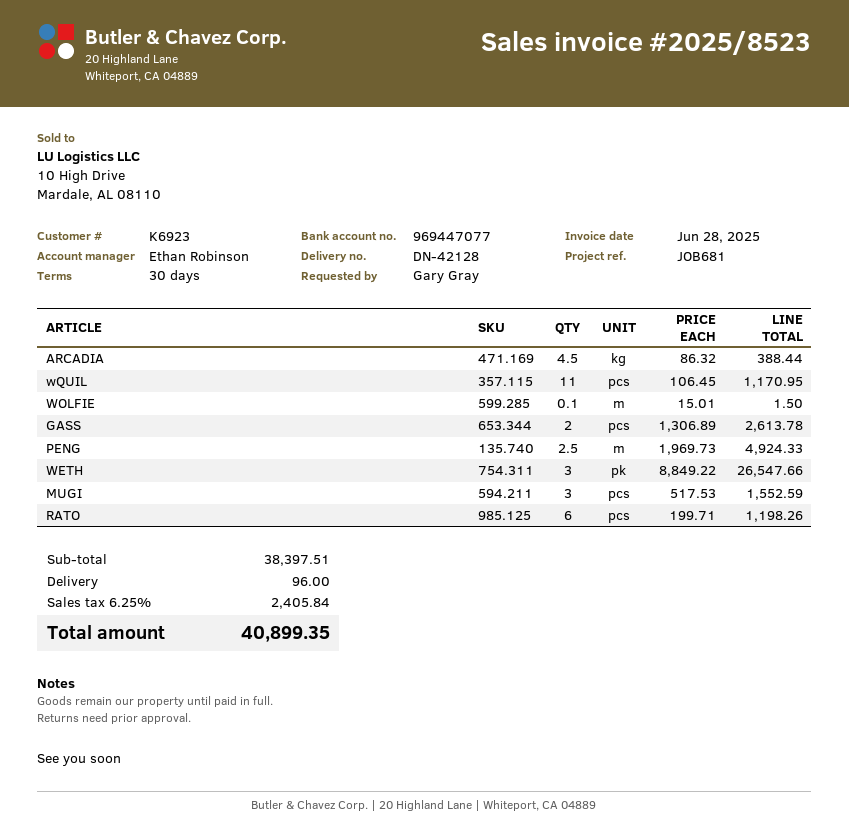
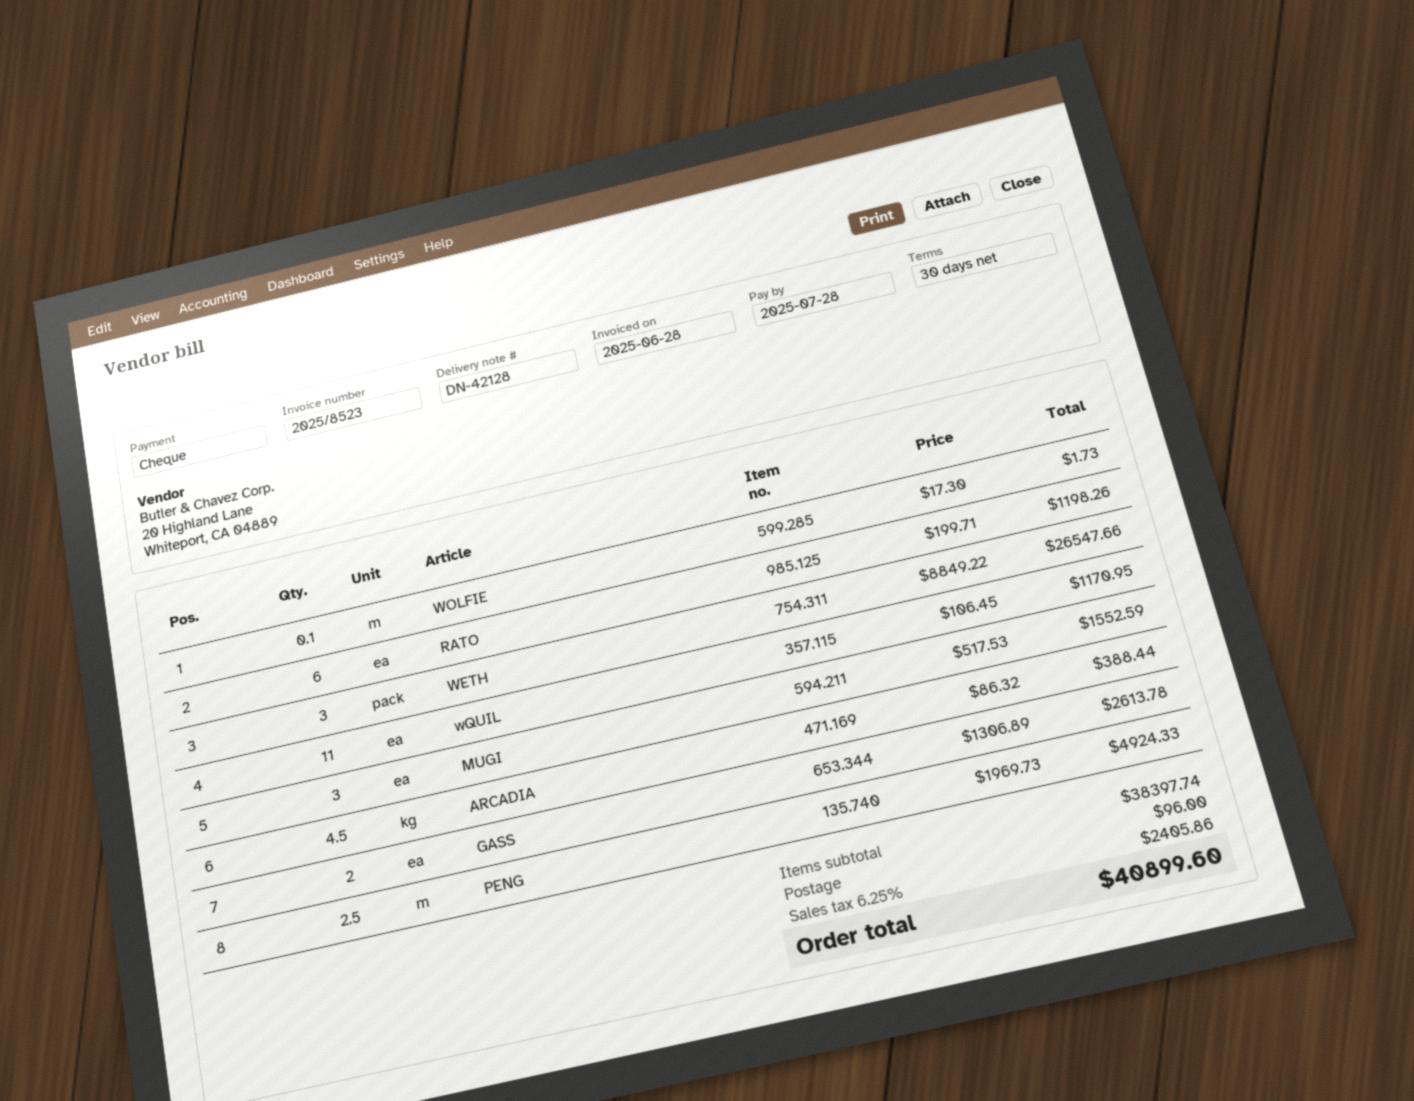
WOLFIE: 0.1 x 15.01 = 1.50 -> 0.1 x 17.30 = 1.73
subtotal: 38397.51 -> 38397.74
tax: 6.25% = 2405.84 -> 6.25% = 2405.86
total: 40899.35 -> 40899.60

